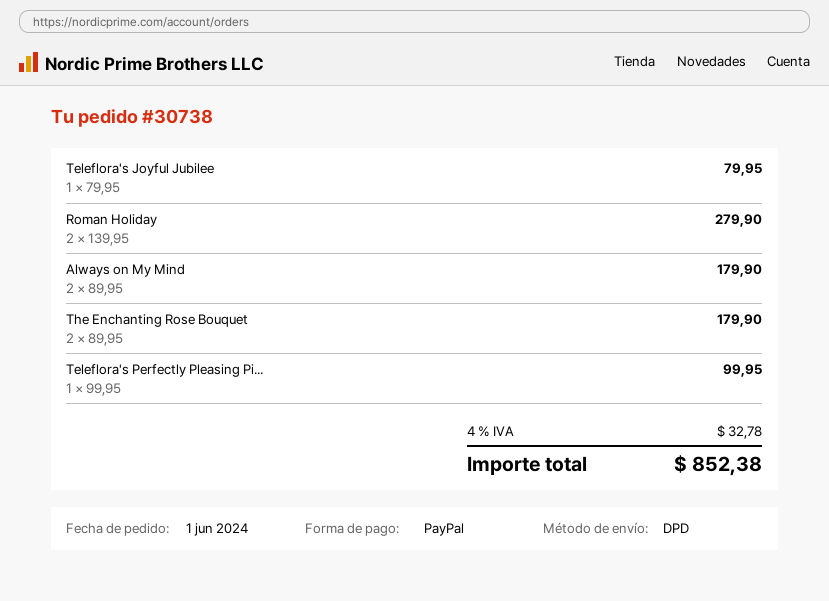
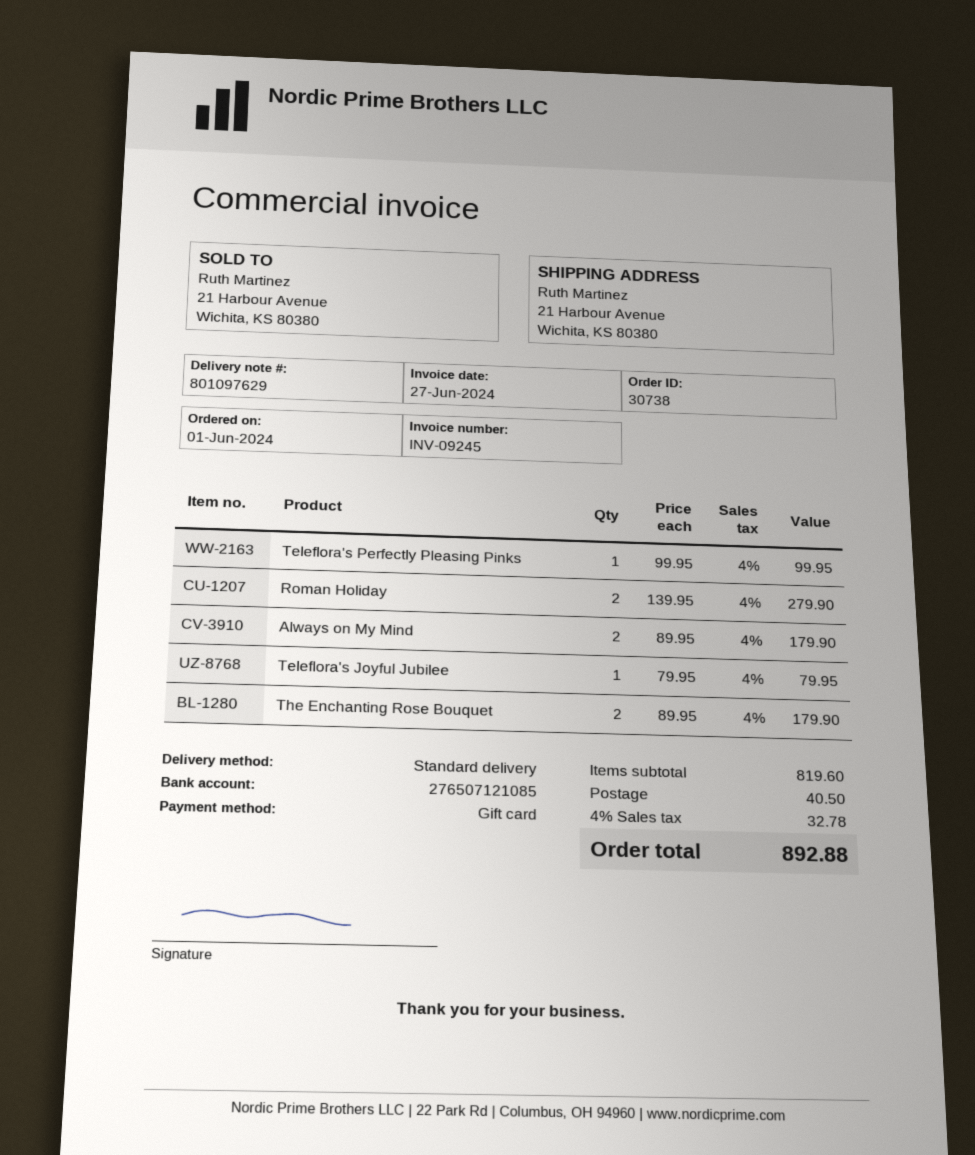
payment method: PayPal -> gift card
shipping method: DPD -> standard
shipping: none -> 40.50
total: 852.38 -> 892.88

